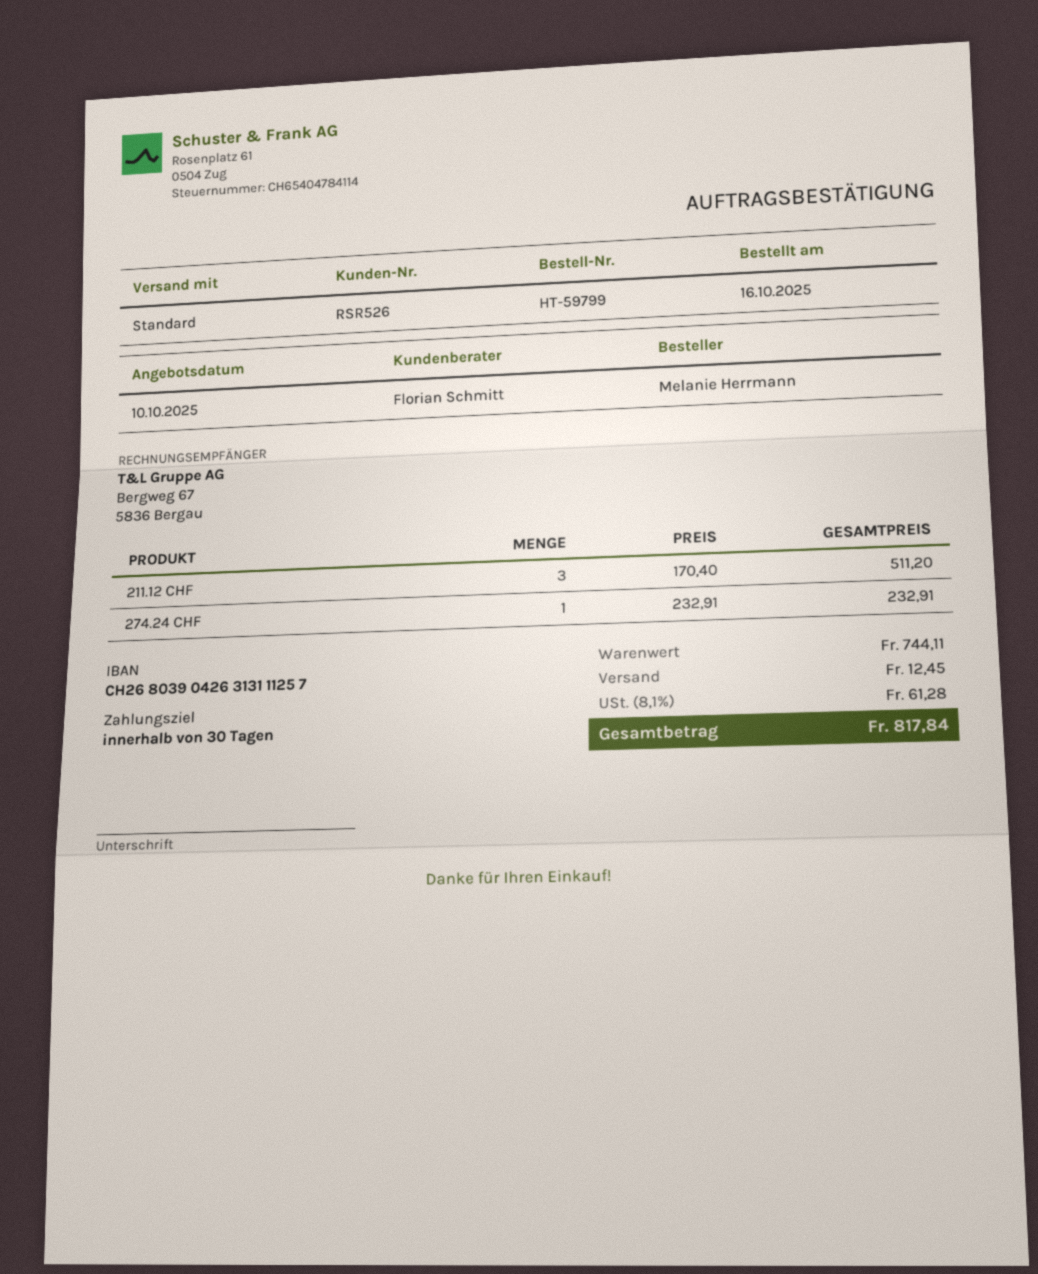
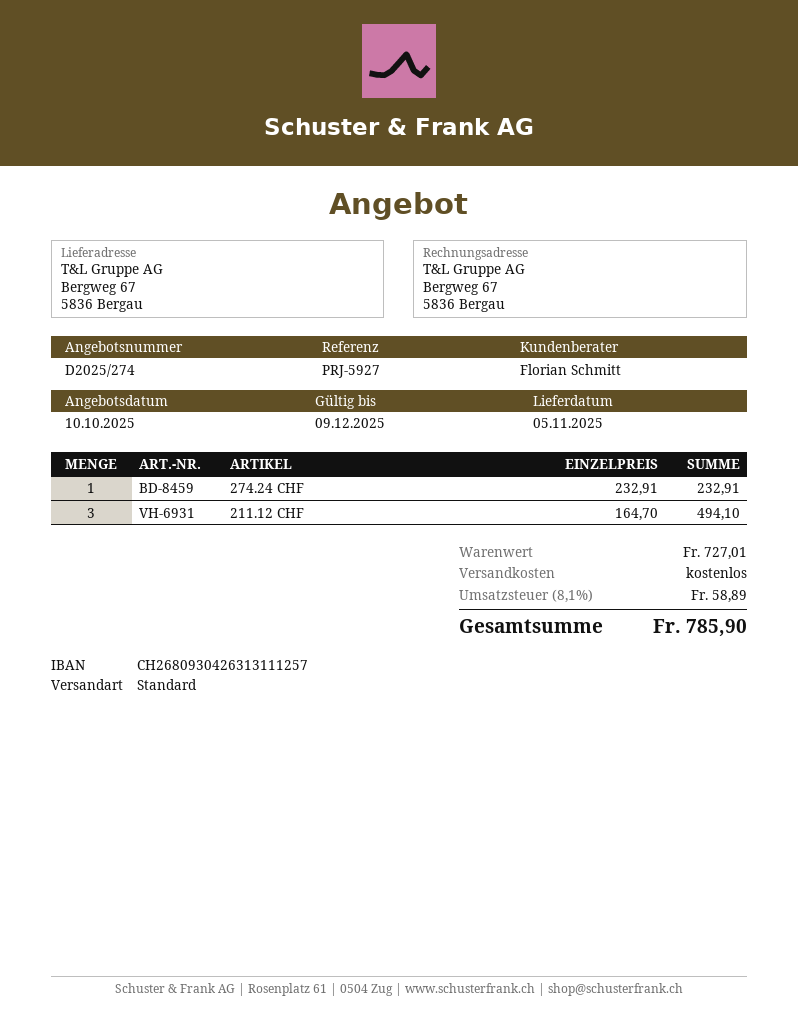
bank account: CH2680390426313111257 -> CH2680930426313111257
211.12 CHF: 3 x 170.40 = 511.20 -> 3 x 164.70 = 494.10
subtotal: 744.11 -> 727.01
shipping: 12.45 -> 0.00
tax: 8.1% = 61.28 -> 8.1% = 58.89
total: 817.84 -> 785.90

